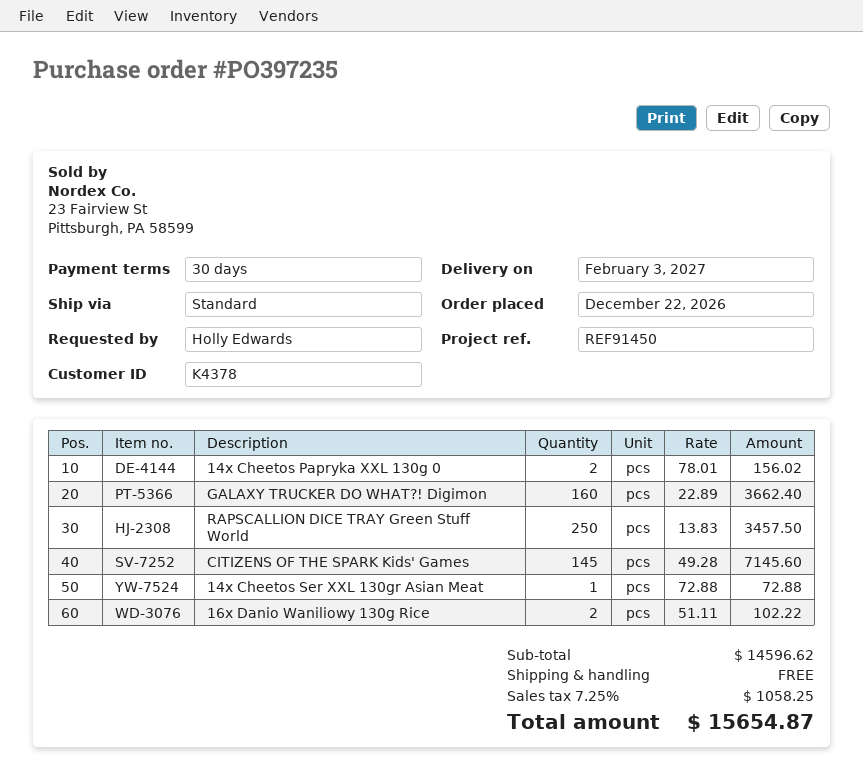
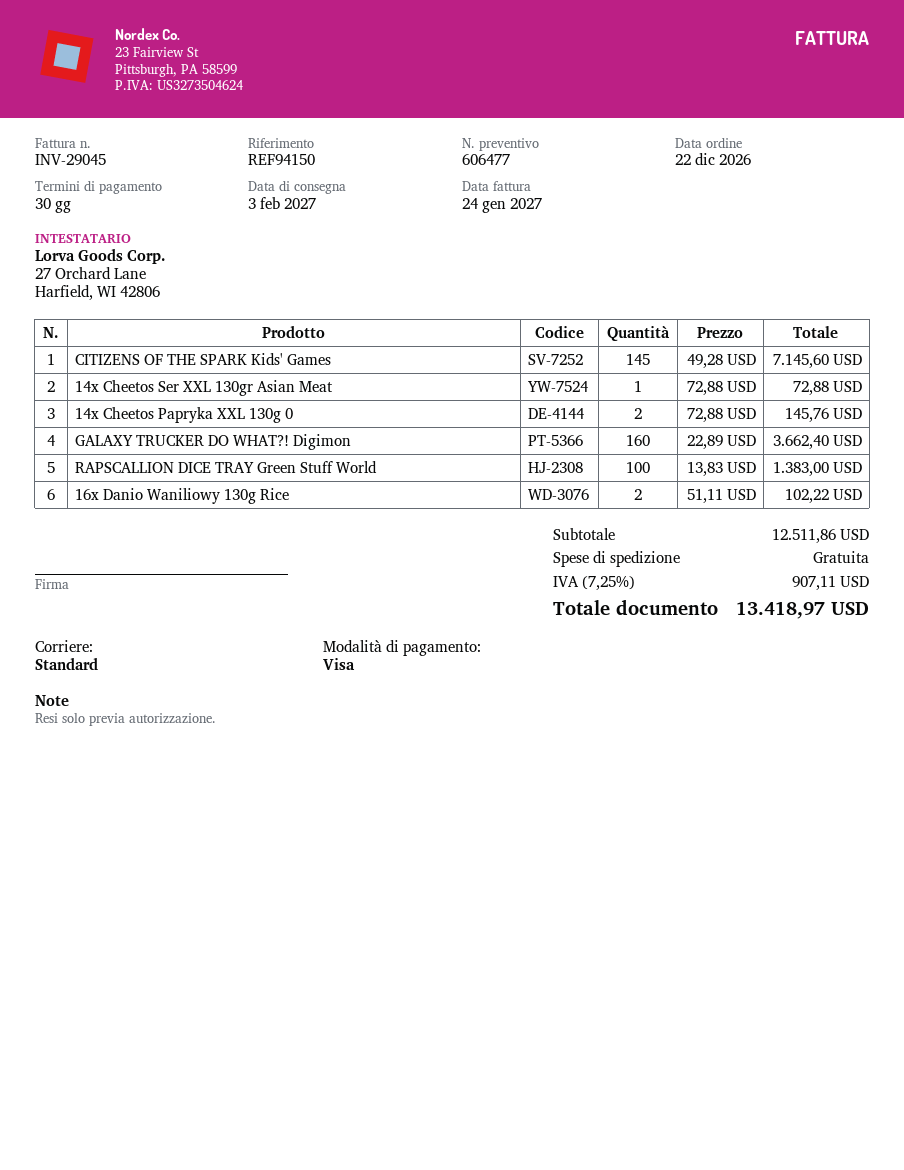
reference: REF91450 -> REF94150
14x Cheetos Papryka XXL 130g 0: 2 x 78.01 = 156.02 -> 2 x 72.88 = 145.76
RAPSCALLION DICE TRAY Green Stuff World: 250 x 13.83 = 3457.50 -> 100 x 13.83 = 1383.00
subtotal: 14596.62 -> 12511.86
tax: 7.25% = 1058.25 -> 7.25% = 907.11
total: 15654.87 -> 13418.97

